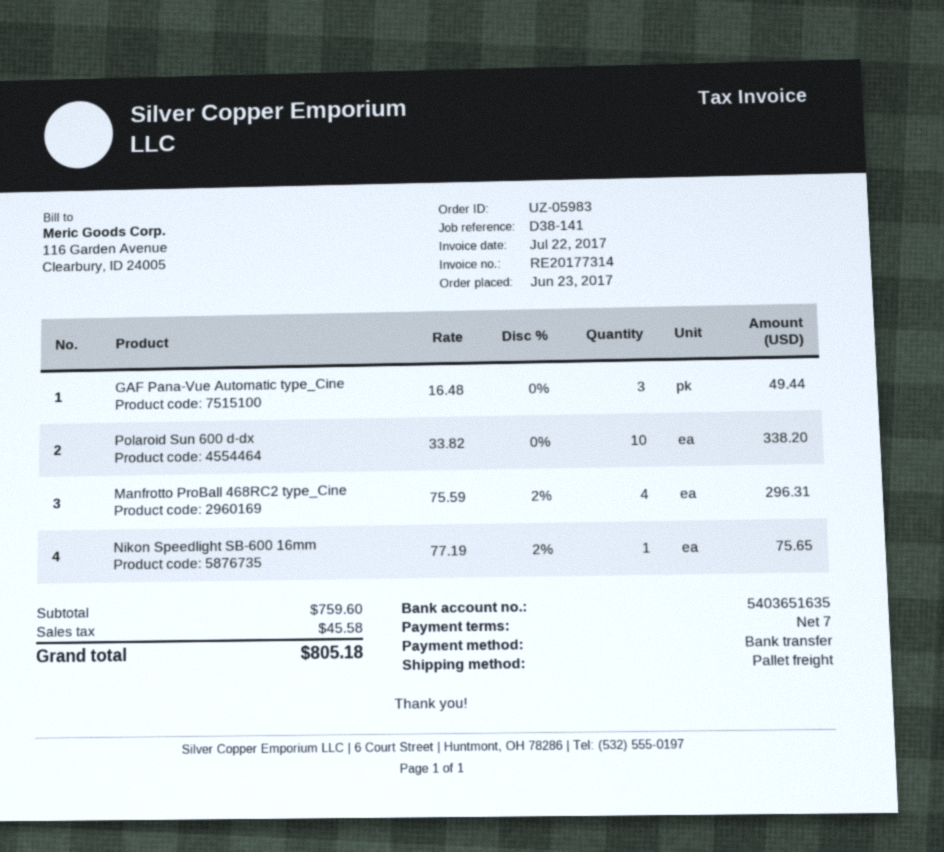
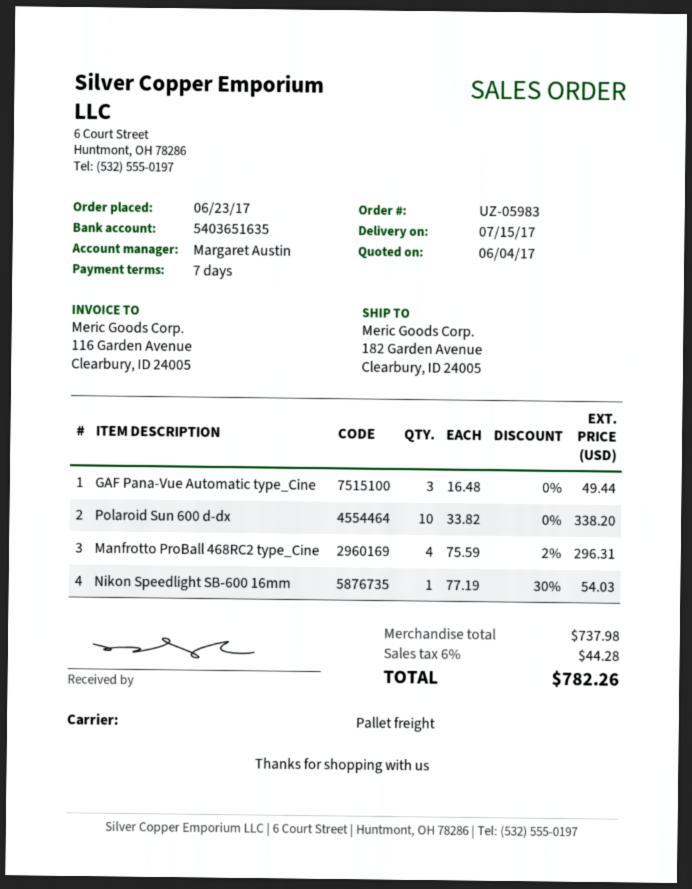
Nikon Speedlight SB-600 16mm: 1 x 77.19 - 2% = 75.65 -> 1 x 77.19 - 30% = 54.03
subtotal: 759.60 -> 737.98
tax: 45.58 -> 44.28
total: 805.18 -> 782.26

